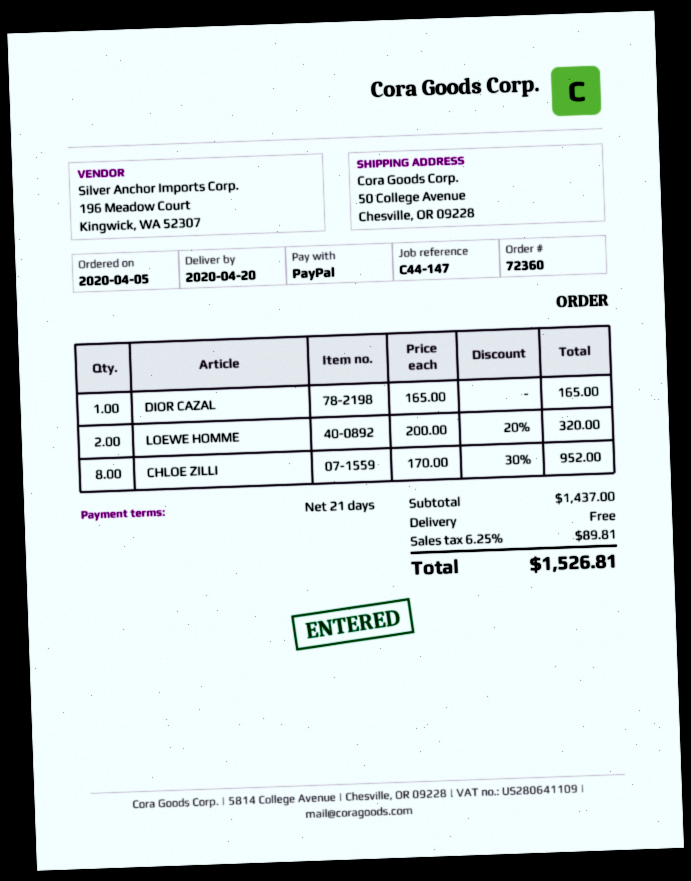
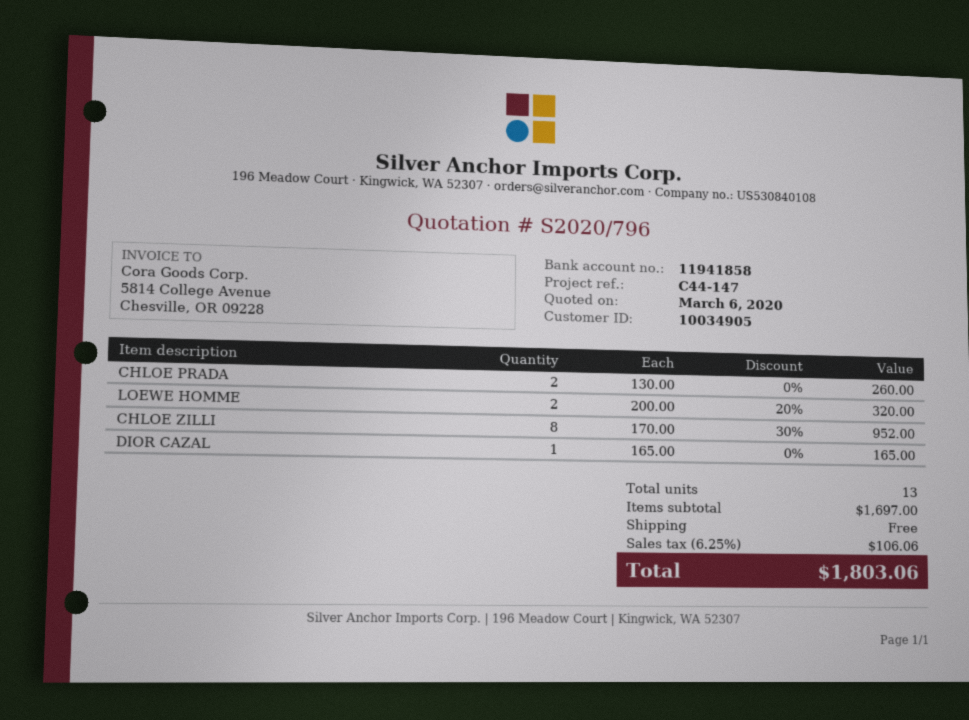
CHLOE PRADA: none -> 2 x 130.00 = 260.00
subtotal: 1437.00 -> 1697.00
tax: 6.25% = 89.81 -> 6.25% = 106.06
total: 1526.81 -> 1803.06

